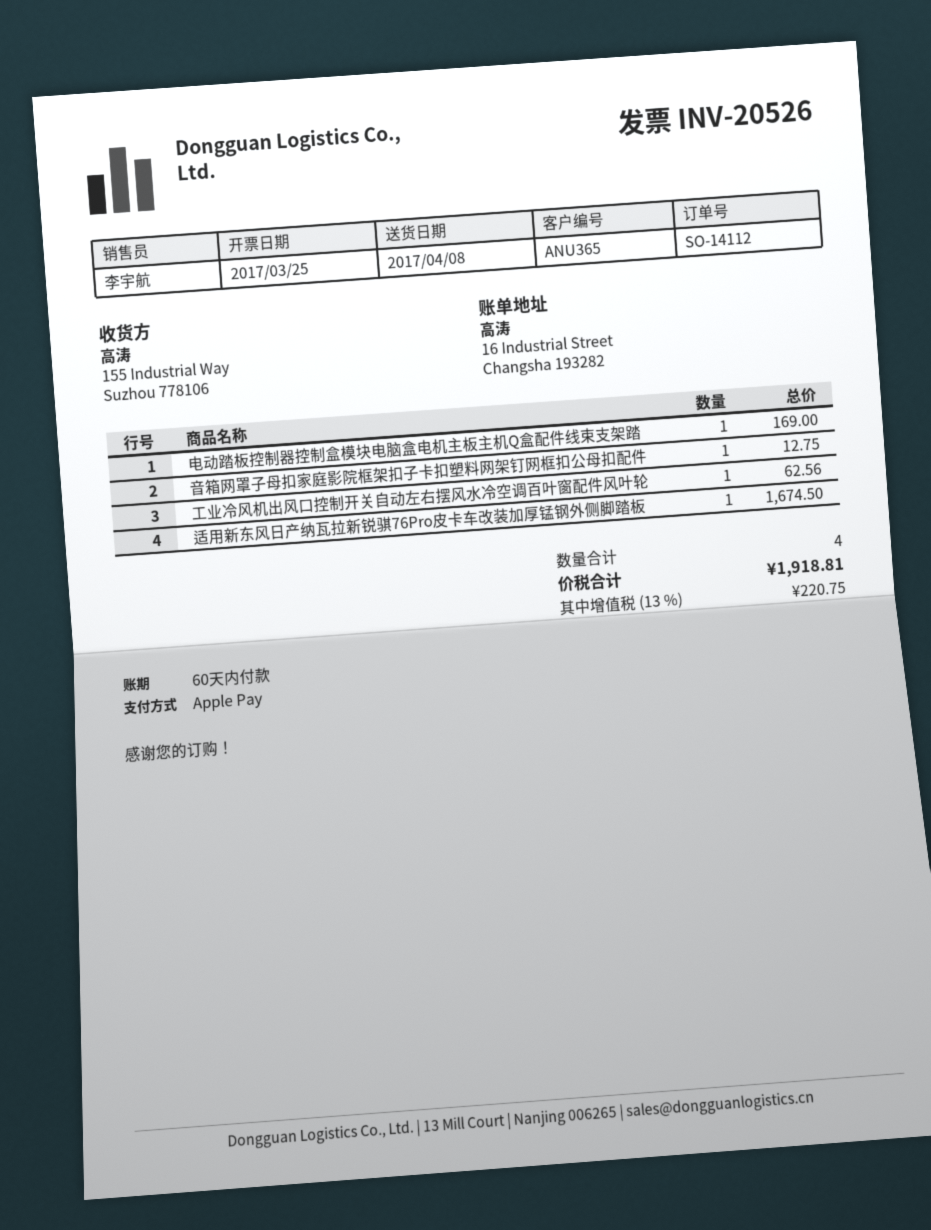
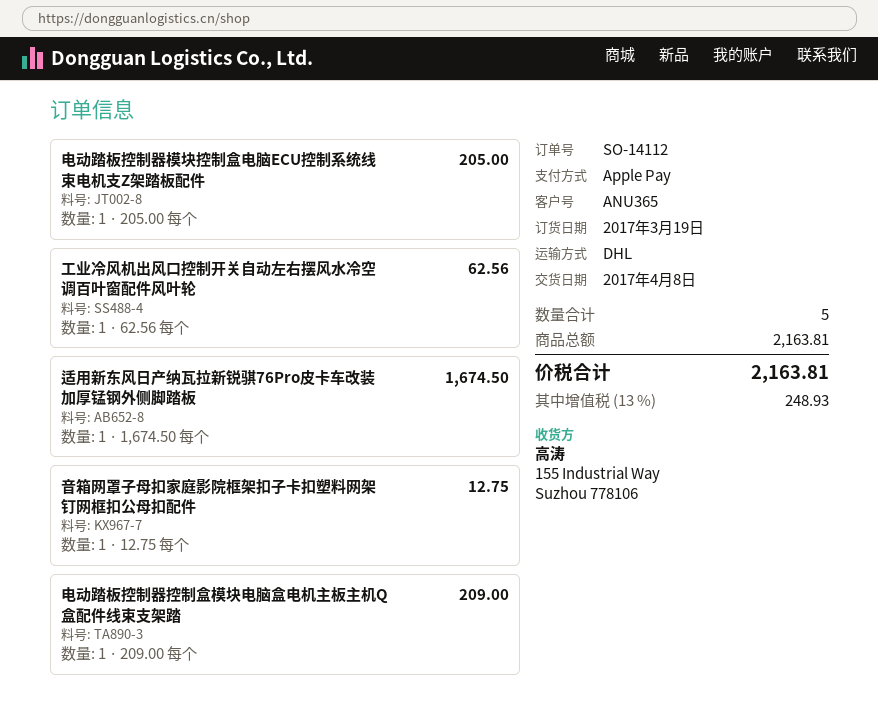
电动踏板控制器控制盒模块电脑盒电机主板主机Q盒配件线束支架踏: 1 for 169.00 -> 1 for 209.00
电动踏板控制器模块控制盒电脑ECU控制系统线束电机支Z架踏板配件: none -> 1 for 205.00
total quantity: 4 -> 5
tax: 13% = 220.75 -> 13% = 248.93
total: 1918.81 -> 2163.81

